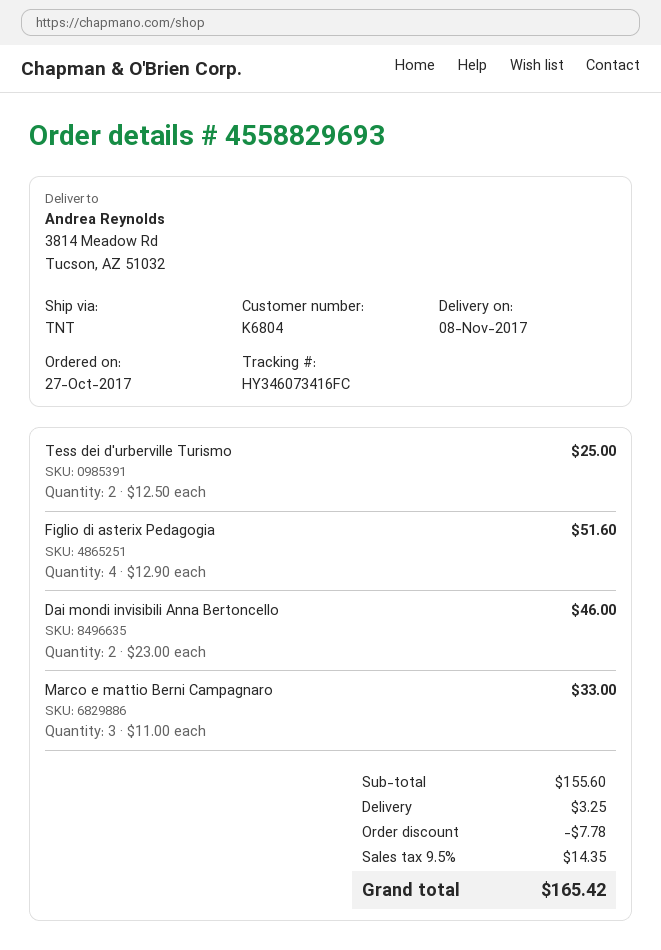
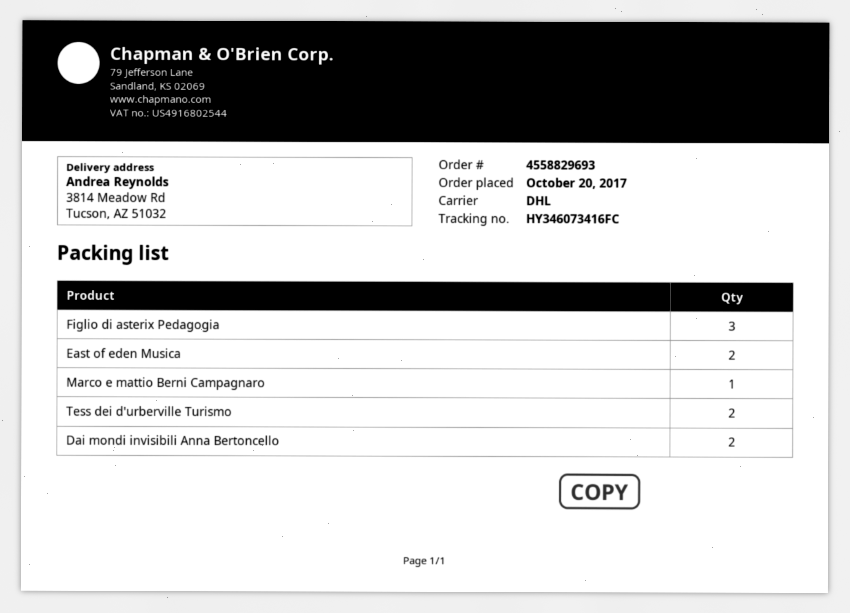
order date: 2017-10-27 -> 2017-10-20
shipping method: TNT -> DHL
Figlio di asterix Pedagogia: 4 -> 3
Marco e mattio Berni Campagnaro: 3 -> 1
East of eden Musica: none -> 2

